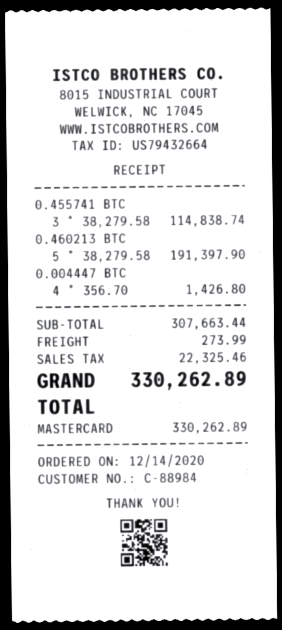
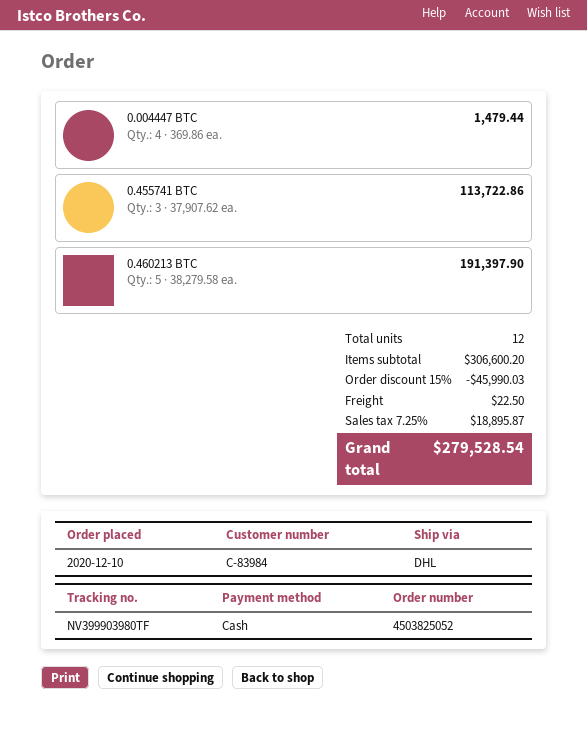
order date: 2020-12-14 -> 2020-12-10
customer number: C-88984 -> C-83984
payment method: Mastercard -> cash
0.455741 BTC: 3 x 38279.58 = 114838.74 -> 3 x 37907.62 = 113722.86
0.004447 BTC: 4 x 356.70 = 1426.80 -> 4 x 369.86 = 1479.44
subtotal: 307663.44 -> 306600.20
discount: none -> 15% = 45990.03
shipping: 273.99 -> 22.50
tax: 22325.46 -> 18895.87
total: 330262.89 -> 279528.54

